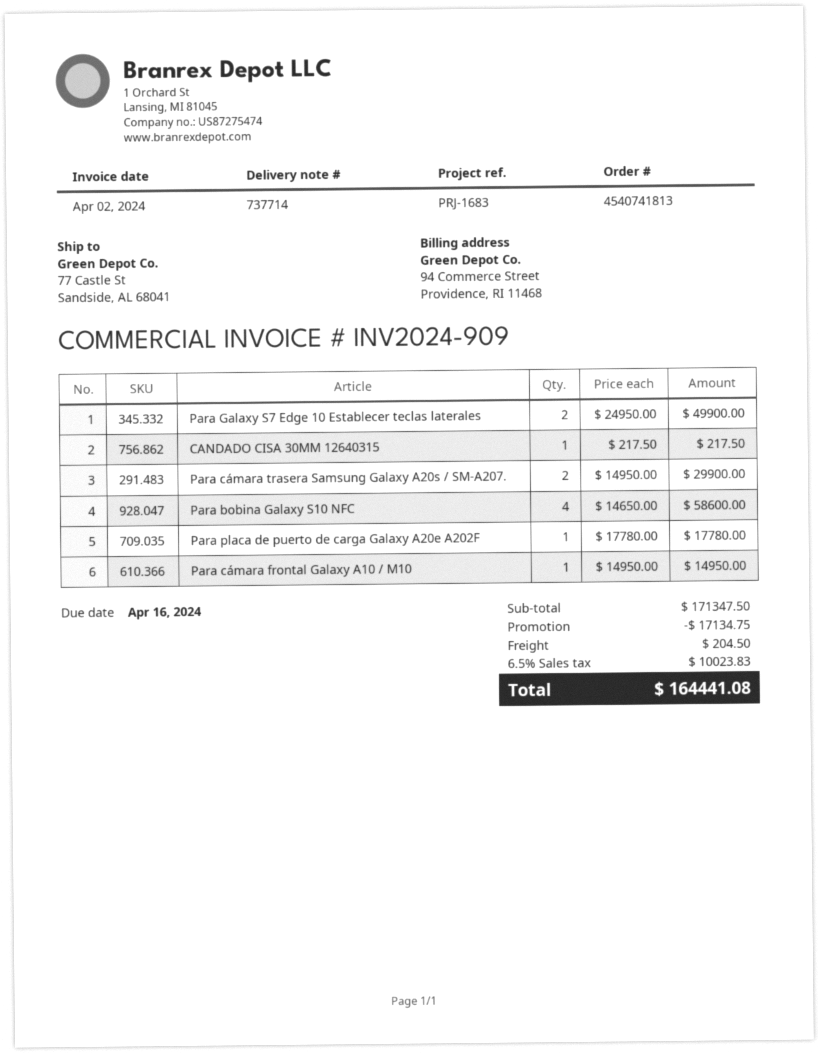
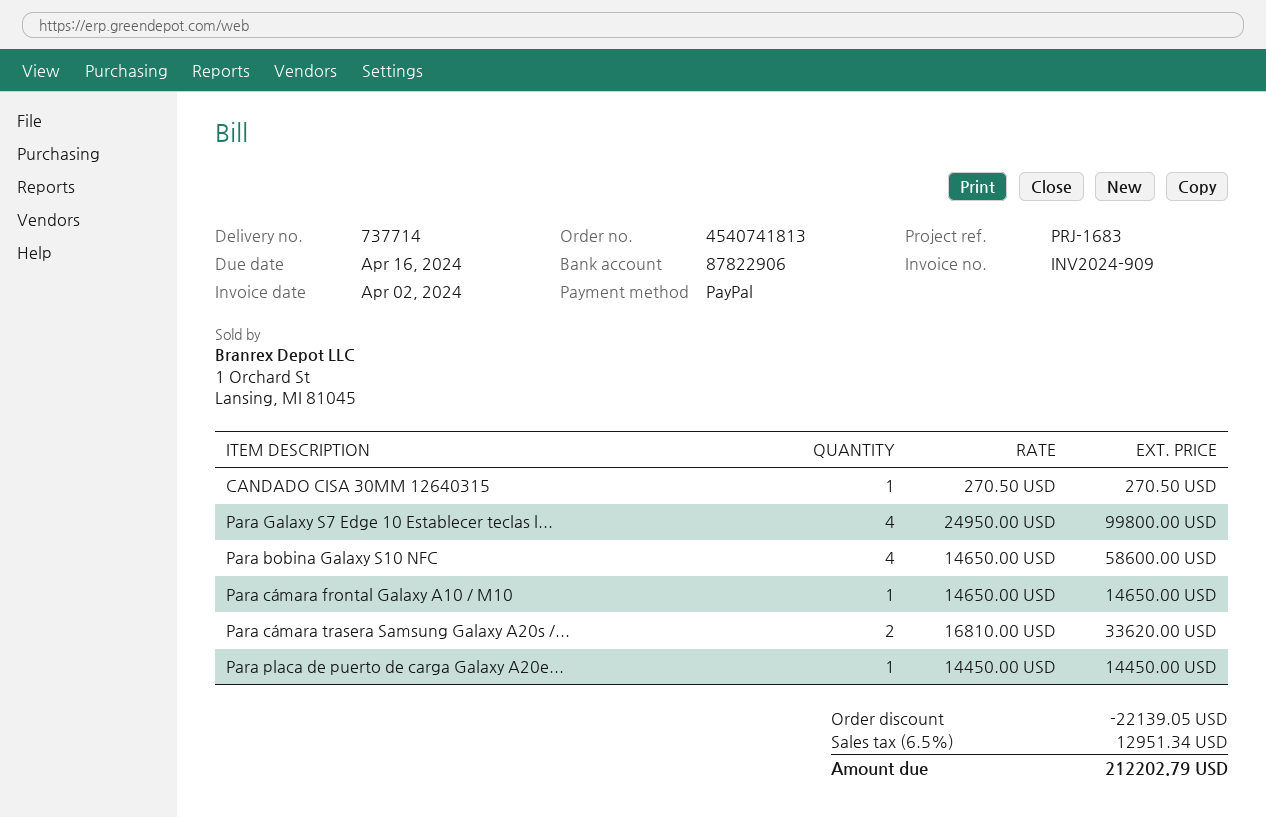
Para Galaxy S7 Edge 10 Establecer teclas laterales: 2 x 24950.00 = 49900.00 -> 4 x 24950.00 = 99800.00
CANDADO CISA 30MM 12640315: 1 x 217.50 = 217.50 -> 1 x 270.50 = 270.50
Para cámara trasera Samsung Galaxy A20s / SM-A207.: 2 x 14950.00 = 29900.00 -> 2 x 16810.00 = 33620.00
Para placa de puerto de carga Galaxy A20e A202F: 1 x 17780.00 = 17780.00 -> 1 x 14450.00 = 14450.00
Para cámara frontal Galaxy A10 / M10: 1 x 14950.00 = 14950.00 -> 1 x 14650.00 = 14650.00
discount: 17134.75 -> 22139.05
shipping: 204.50 -> none
tax: 6.5% = 10023.83 -> 6.5% = 12951.34
total: 164441.08 -> 212202.79

